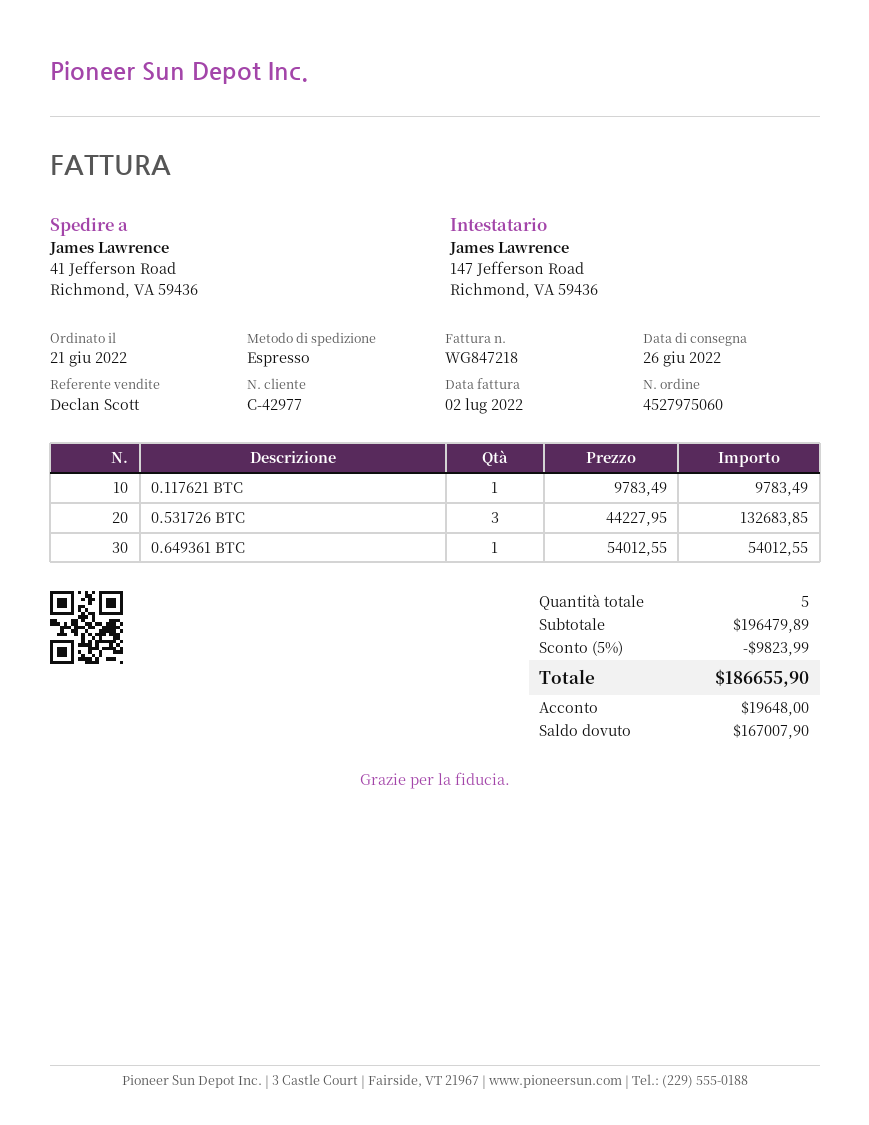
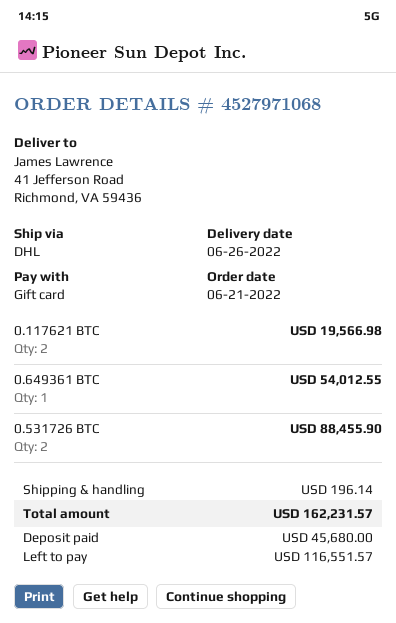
order number: 4527975060 -> 4527971068
shipping method: express -> DHL
0.117621 BTC: 1 for 9783.49 -> 2 for 19566.98
0.531726 BTC: 3 for 132683.85 -> 2 for 88455.90
discount: 5% = 9823.99 -> none
shipping: none -> 196.14
total: 186655.90 -> 162231.57
deposit: 19648.00 -> 45680.00
balance: 167007.90 -> 116551.57

